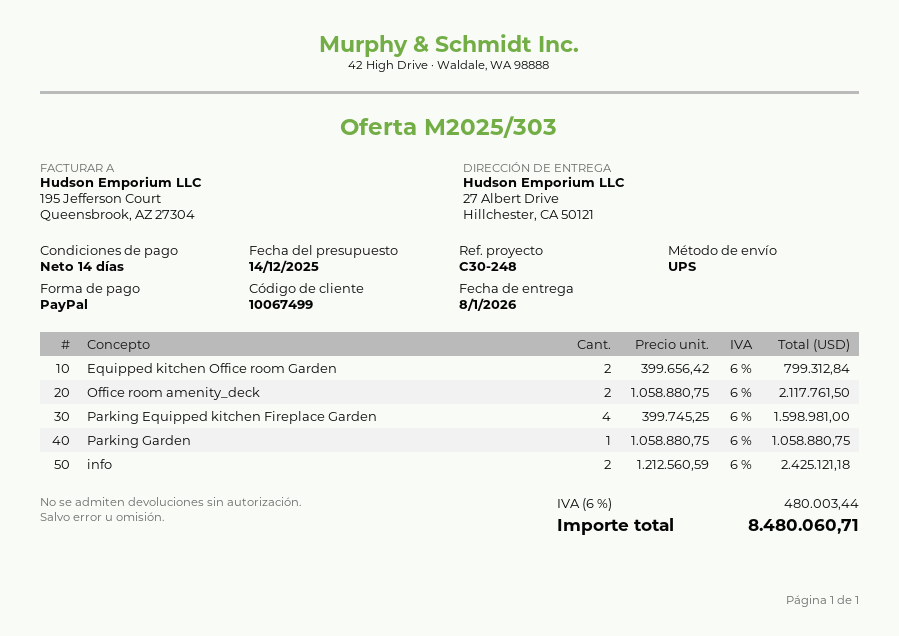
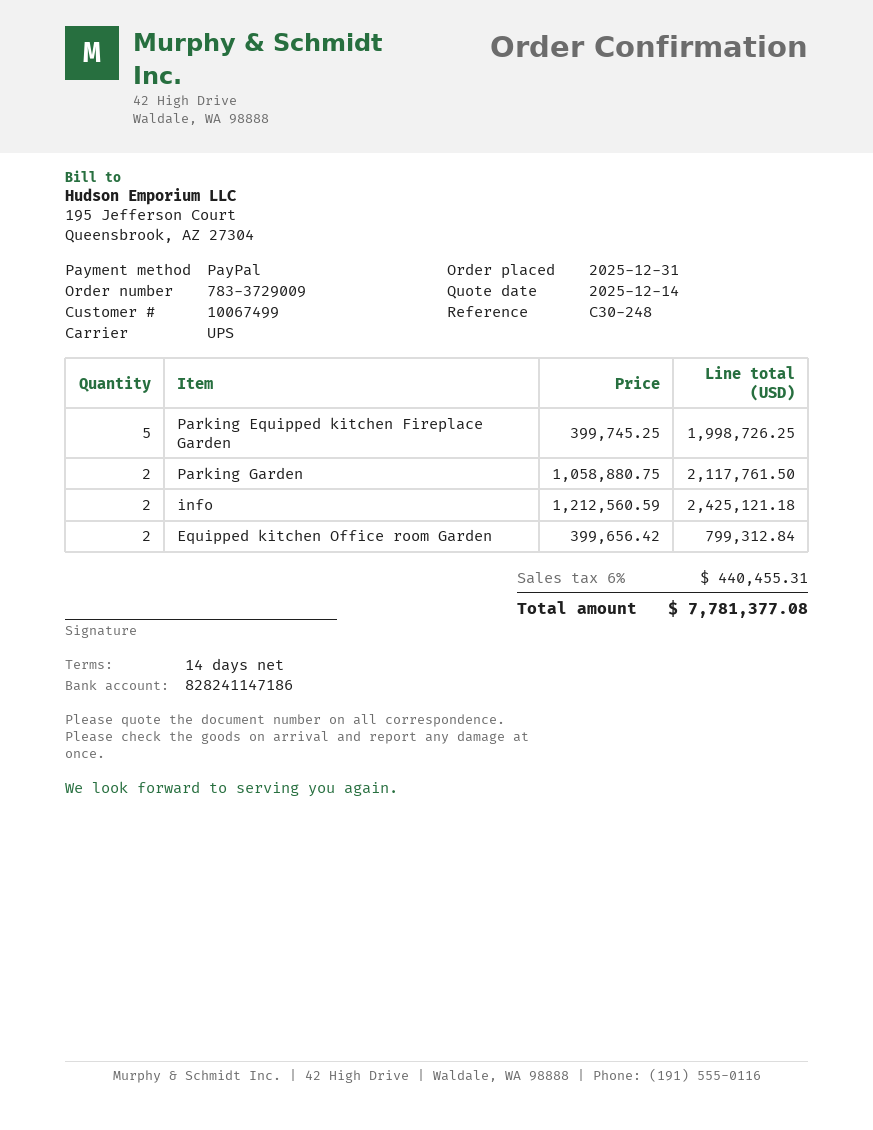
Office room amenity_deck: 2 x 1058880.75 = 2117761.50 -> none
Parking Equipped kitchen Fireplace Garden: 4 x 399745.25 = 1598981.00 -> 5 x 399745.25 = 1998726.25
Parking Garden: 1 x 1058880.75 = 1058880.75 -> 2 x 1058880.75 = 2117761.50
tax: 6% = 480003.44 -> 6% = 440455.31
total: 8480060.71 -> 7781377.08

